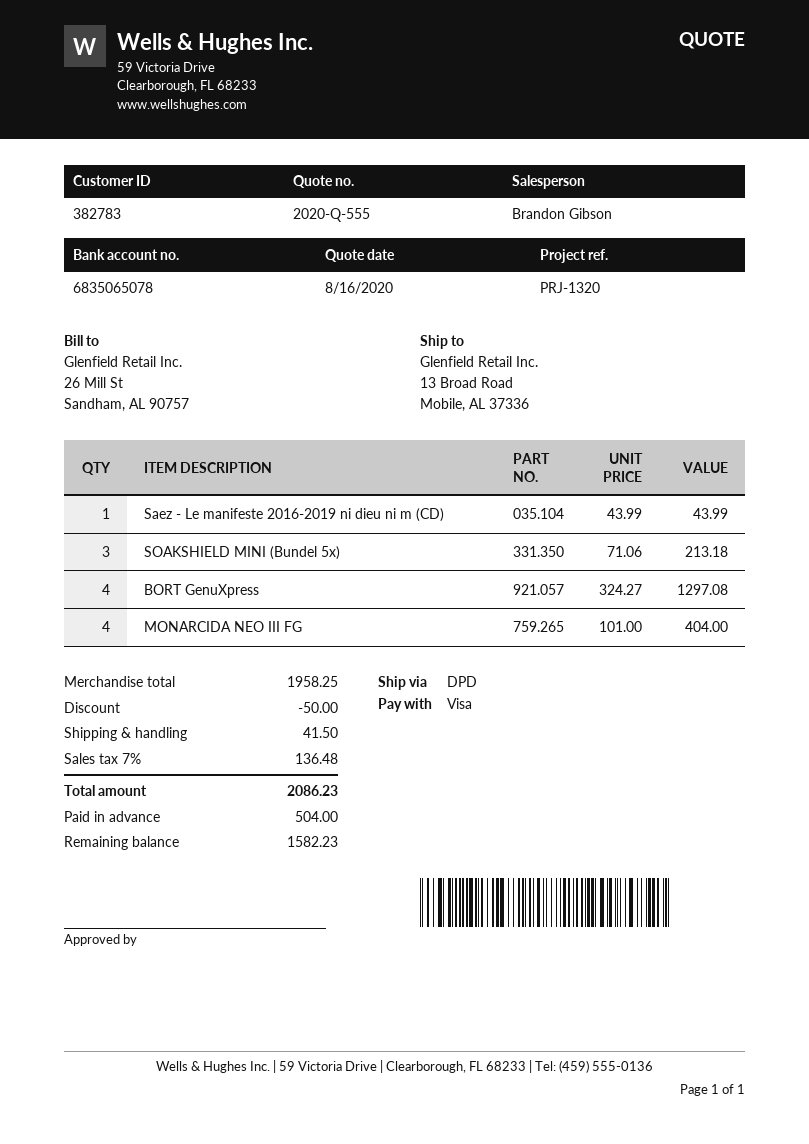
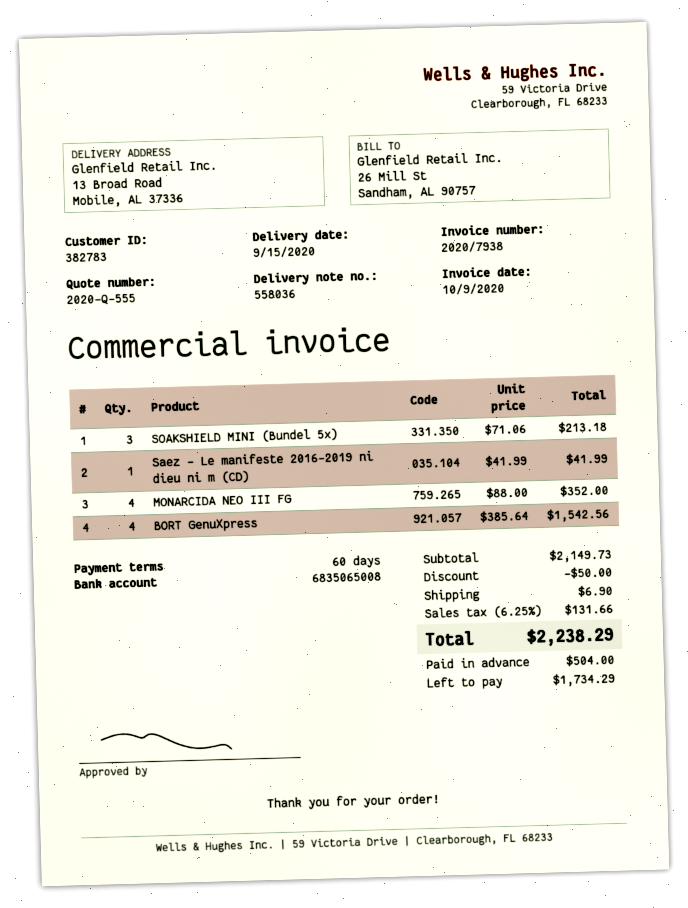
bank account: 6835065078 -> 6835065008
Saez - Le manifeste 2016-2019 ni dieu ni m (CD): 1 x 43.99 = 43.99 -> 1 x 41.99 = 41.99
BORT GenuXpress: 4 x 324.27 = 1297.08 -> 4 x 385.64 = 1542.56
MONARCIDA NEO III FG: 4 x 101.00 = 404.00 -> 4 x 88.00 = 352.00
subtotal: 1958.25 -> 2149.73
shipping: 41.50 -> 6.90
tax: 7% = 136.48 -> 6.25% = 131.66
total: 2086.23 -> 2238.29
balance: 1582.23 -> 1734.29

